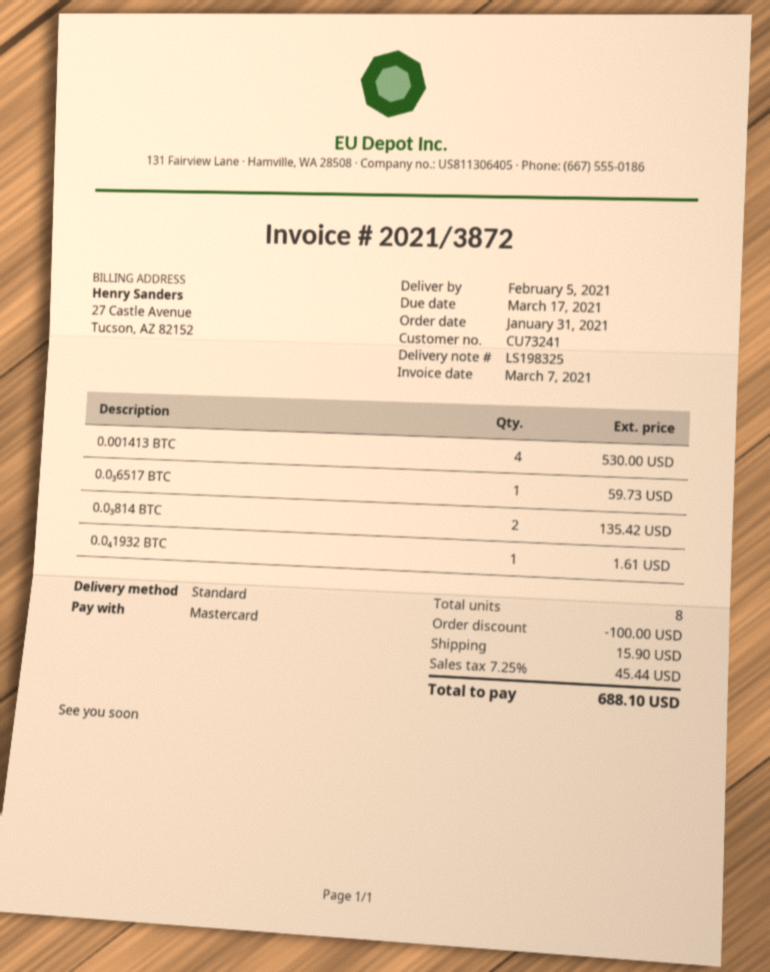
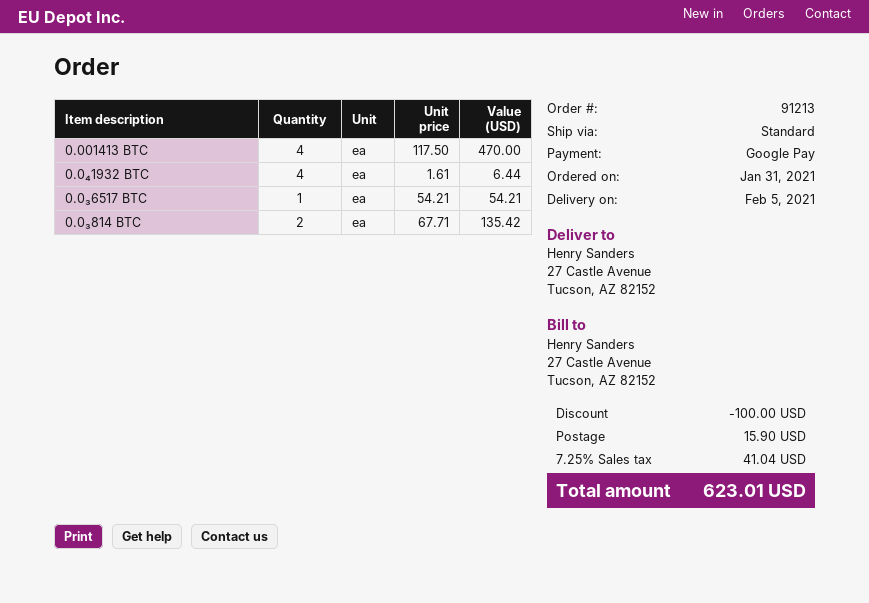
payment method: Mastercard -> Google Pay
0.001413 BTC: 4 for 530.00 -> 4 for 470.00
0.0₃6517 BTC: 1 for 59.73 -> 1 for 54.21
0.0₄1932 BTC: 1 for 1.61 -> 4 for 6.44
tax: 7.25% = 45.44 -> 7.25% = 41.04
total: 688.10 -> 623.01

